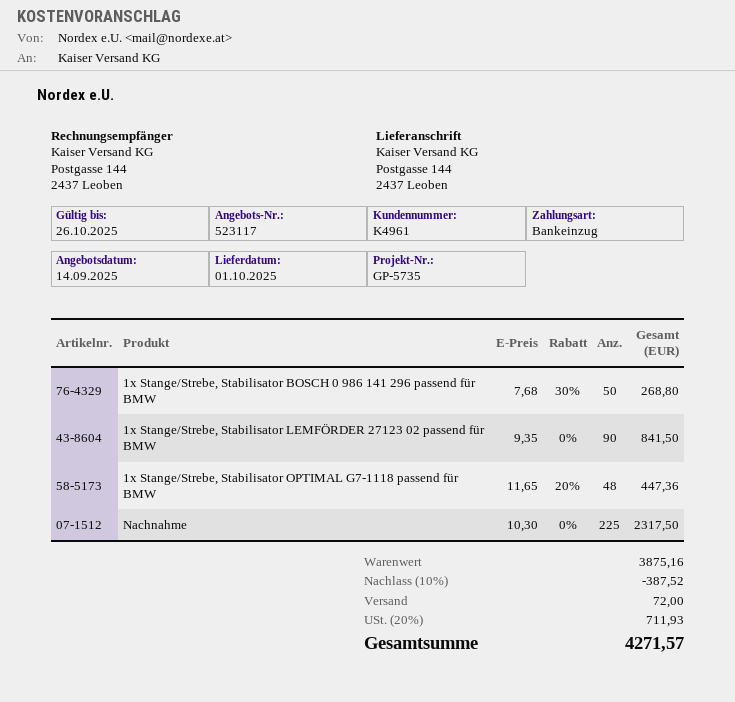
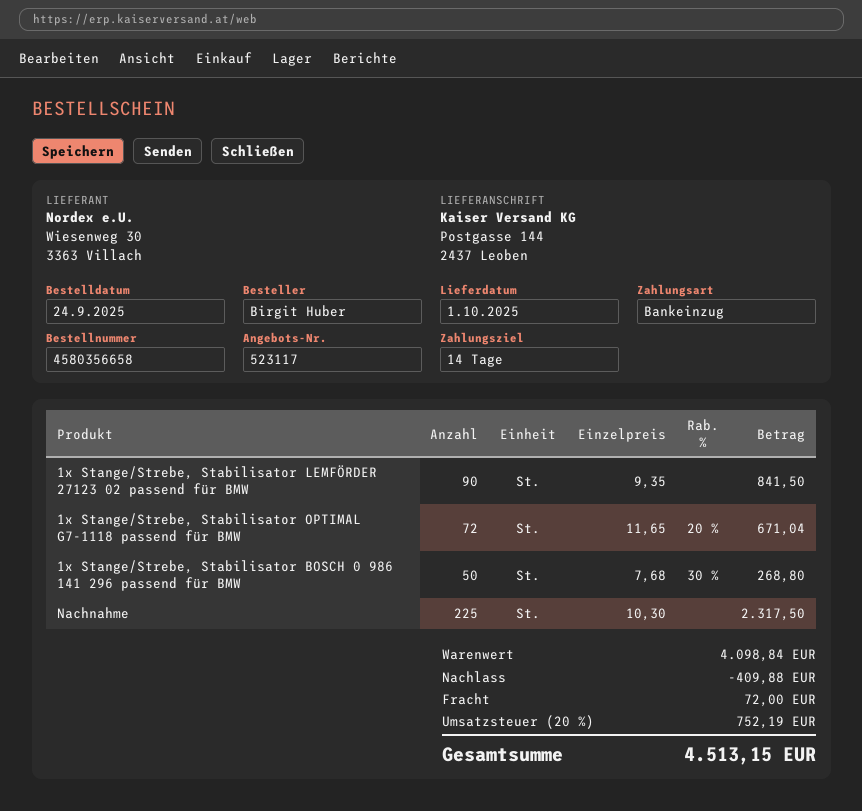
1x Stange/Strebe, Stabilisator OPTIMAL G7-1118 passend für BMW: 48 x 11.65 - 20% = 447.36 -> 72 x 11.65 - 20% = 671.04
subtotal: 3875.16 -> 4098.84
discount: 387.52 -> 409.88
tax: 20% = 711.93 -> 20% = 752.19
total: 4271.57 -> 4513.15

